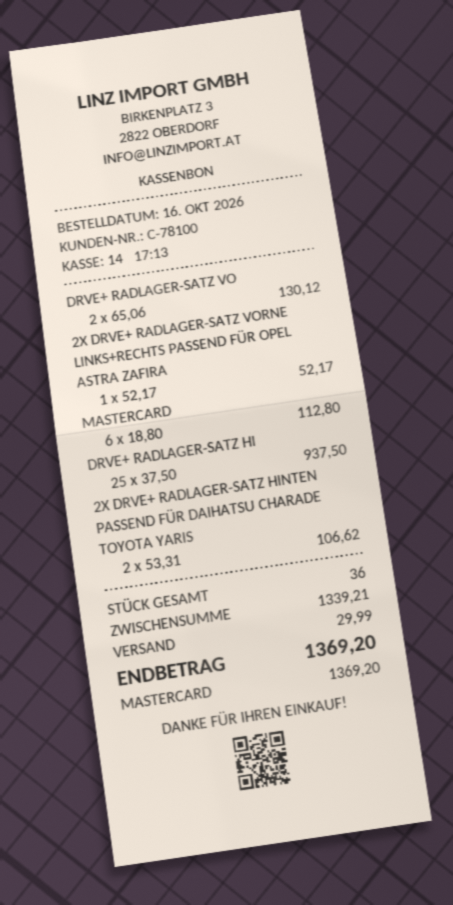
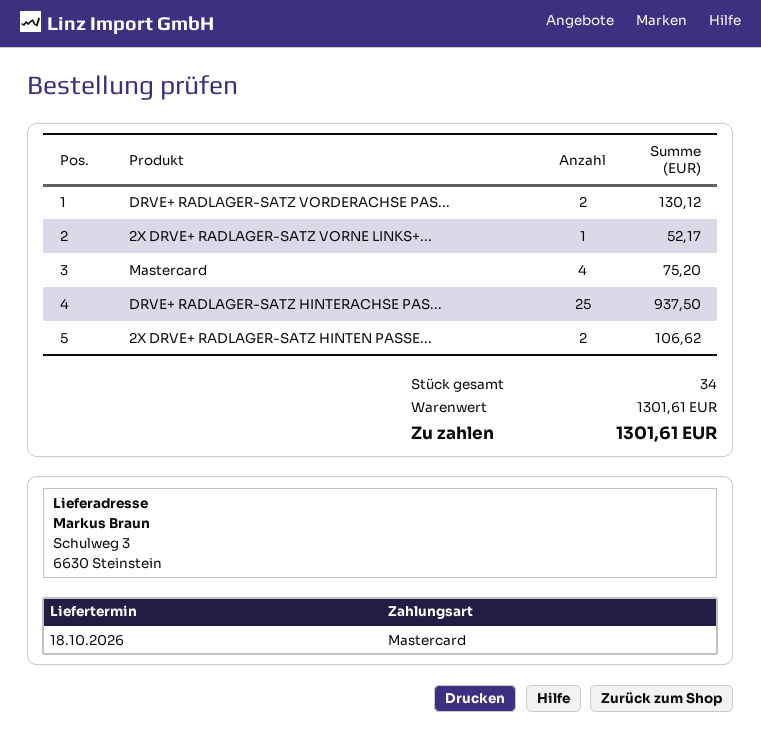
MASTERCARD: 6 for 112.80 -> 4 for 75.20
total quantity: 36 -> 34
subtotal: 1339.21 -> 1301.61
shipping: 29.99 -> none
total: 1369.20 -> 1301.61

